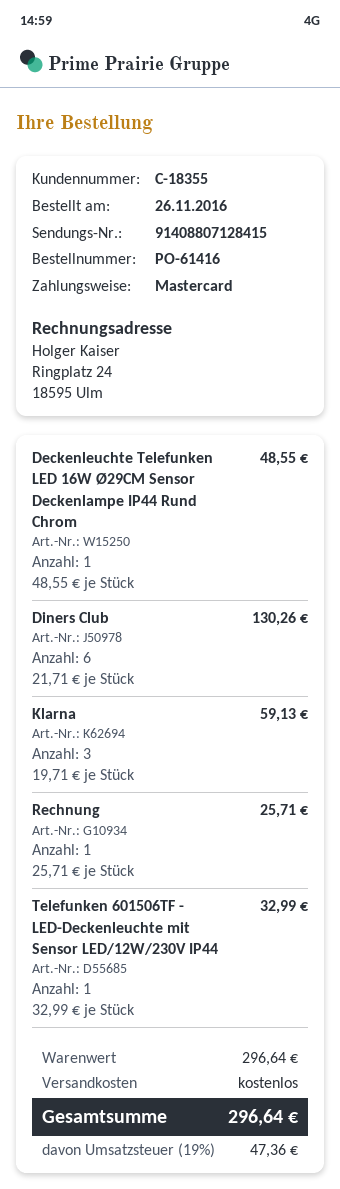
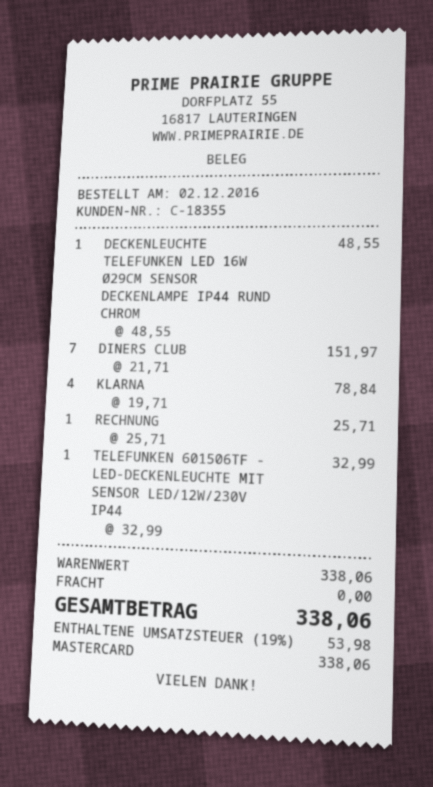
order date: 2016-11-26 -> 2016-12-02
Diners Club: 6 x 21.71 = 130.26 -> 7 x 21.71 = 151.97
Klarna: 3 x 19.71 = 59.13 -> 4 x 19.71 = 78.84
subtotal: 296.64 -> 338.06
tax: 19% = 47.36 -> 19% = 53.98
total: 296.64 -> 338.06

